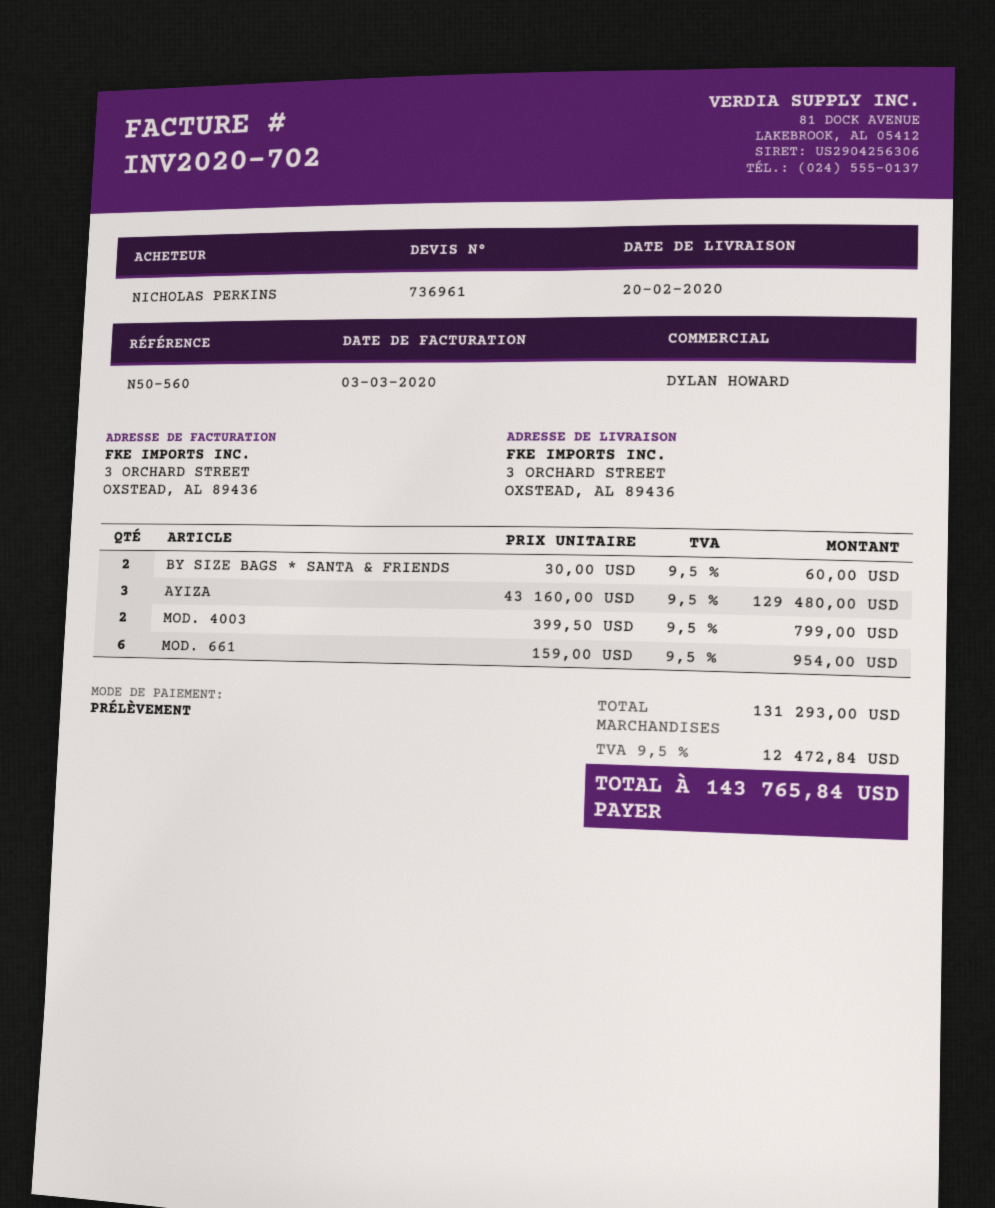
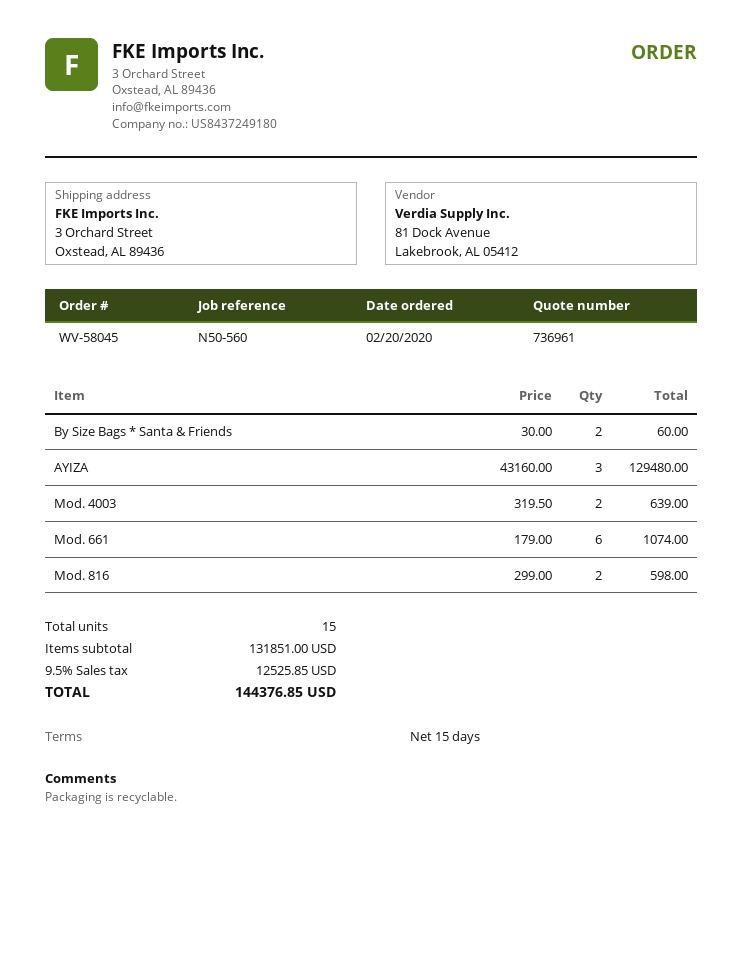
MOD. 4003: 2 x 399.50 = 799.00 -> 2 x 319.50 = 639.00
MOD. 661: 6 x 159.00 = 954.00 -> 6 x 179.00 = 1074.00
Mod. 816: none -> 2 x 299.00 = 598.00
subtotal: 131293.00 -> 131851.00
tax: 9.5% = 12472.84 -> 9.5% = 12525.85
total: 143765.84 -> 144376.85

